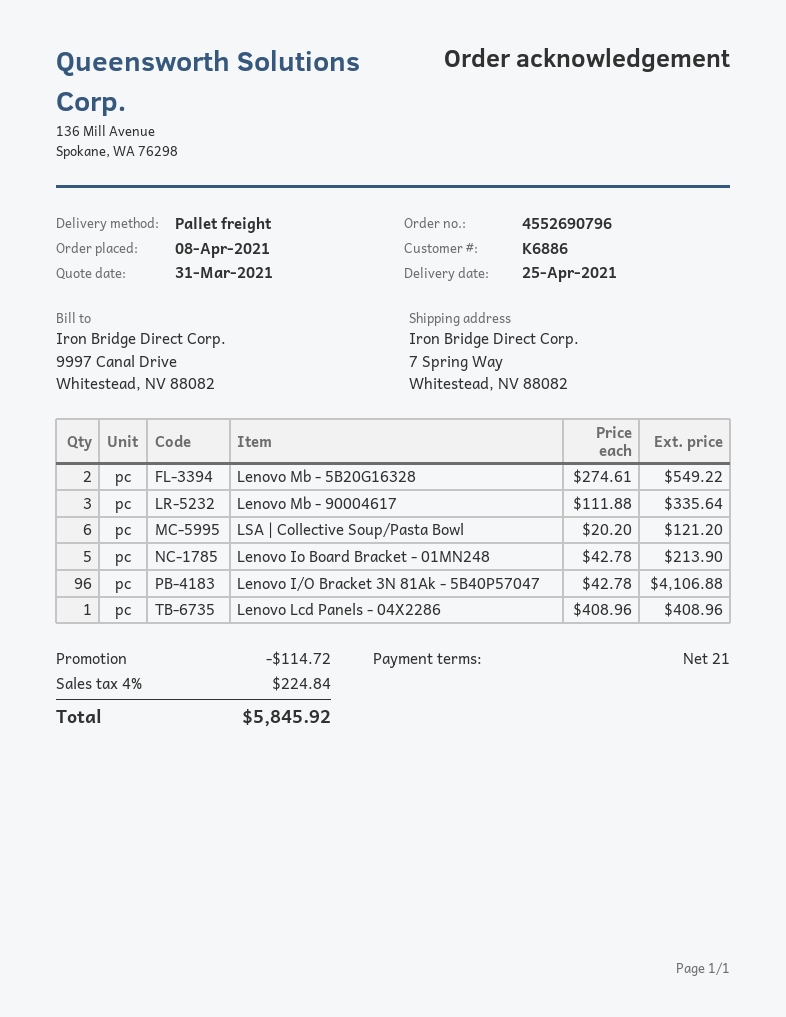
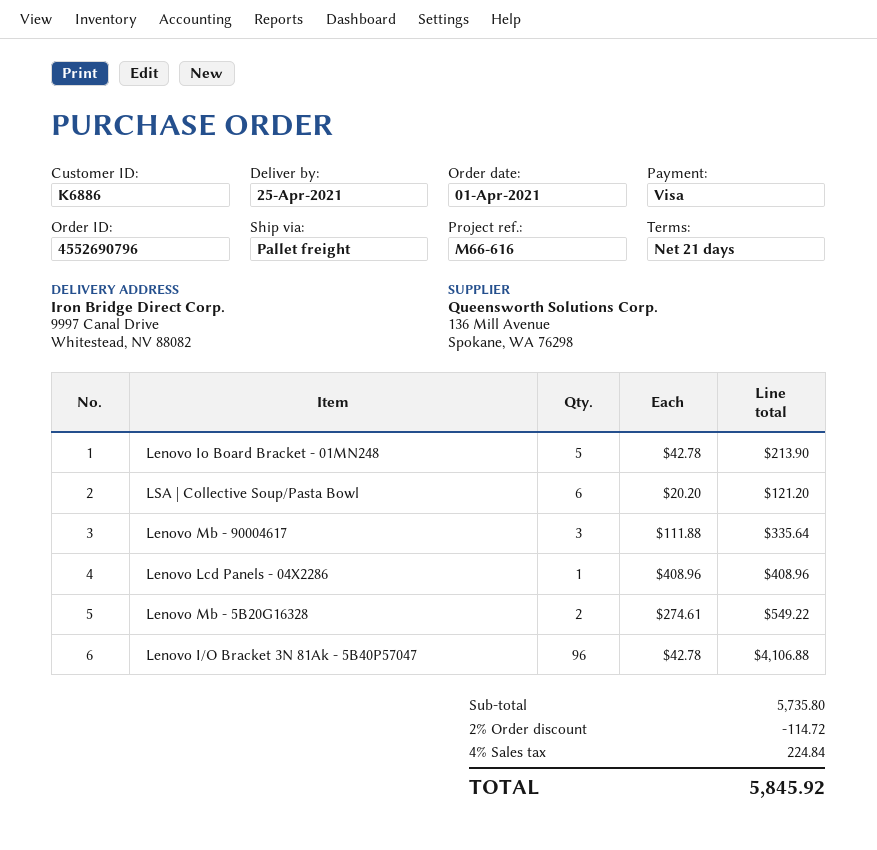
order date: 2021-04-08 -> 2021-04-01
ship to: 7 Spring Way, Whitestead, NV 88082 -> 9997 Canal Drive, Whitestead, NV 88082

